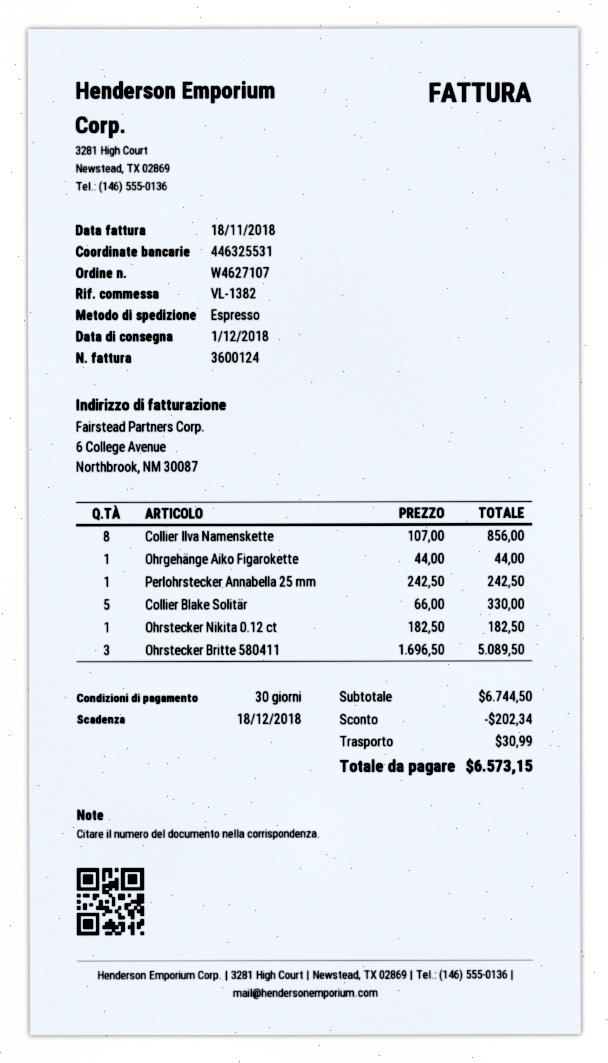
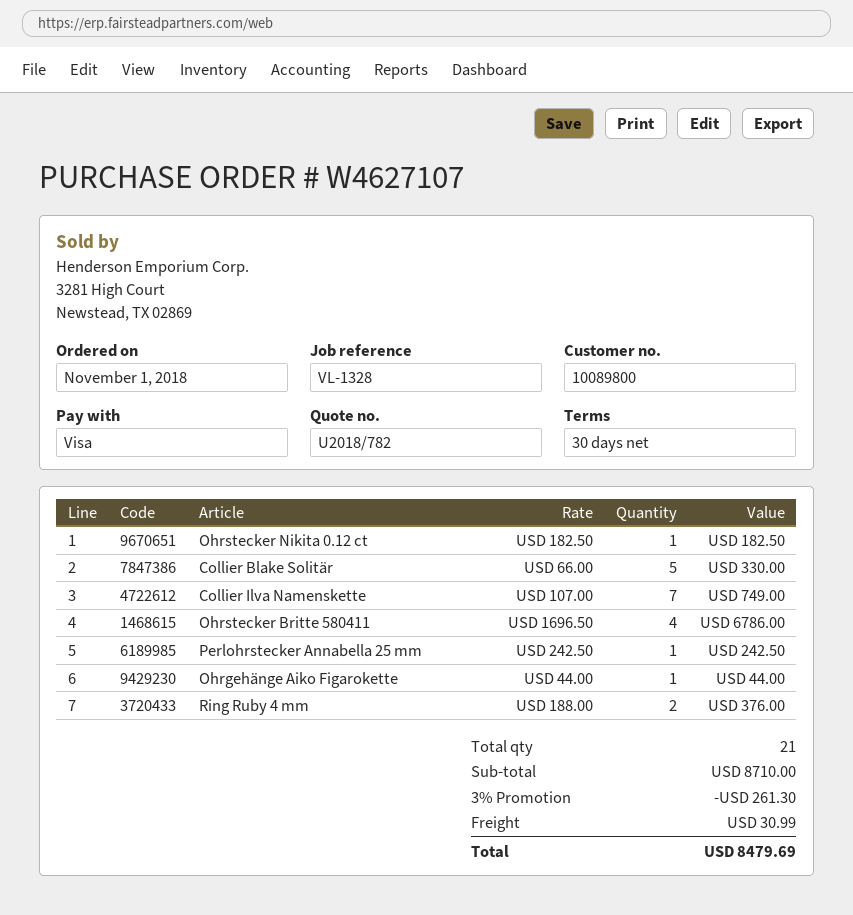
reference: VL-1382 -> VL-1328
Collier Ilva Namenskette: 8 x 107.00 = 856.00 -> 7 x 107.00 = 749.00
Ohrstecker Britte 580411: 3 x 1696.50 = 5089.50 -> 4 x 1696.50 = 6786.00
Ring Ruby 4 mm: none -> 2 x 188.00 = 376.00
subtotal: 6744.50 -> 8710.00
discount: 202.34 -> 261.30
total: 6573.15 -> 8479.69

